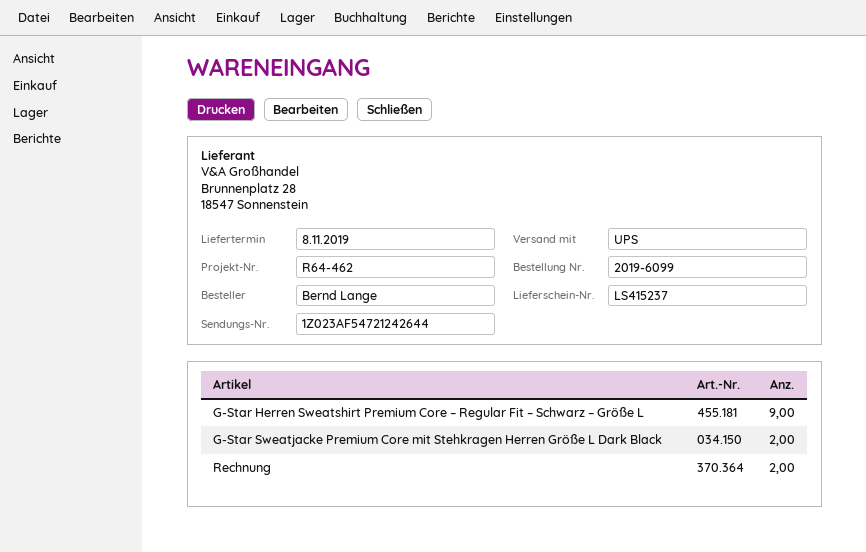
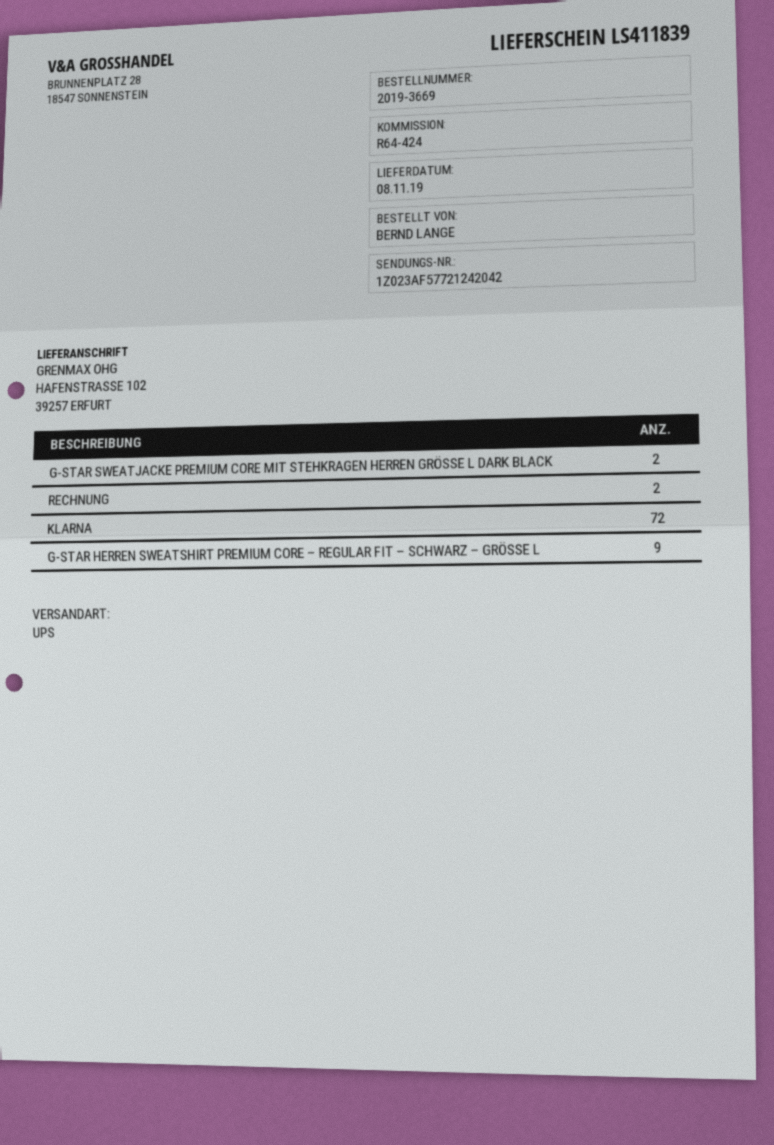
order number: 2019-6099 -> 2019-3669
delivery note number: LS415237 -> LS411839
reference: R64-462 -> R64-424
tracking number: 1Z023AF54721242644 -> 1Z023AF57721242042
KLARNA: none -> 72

